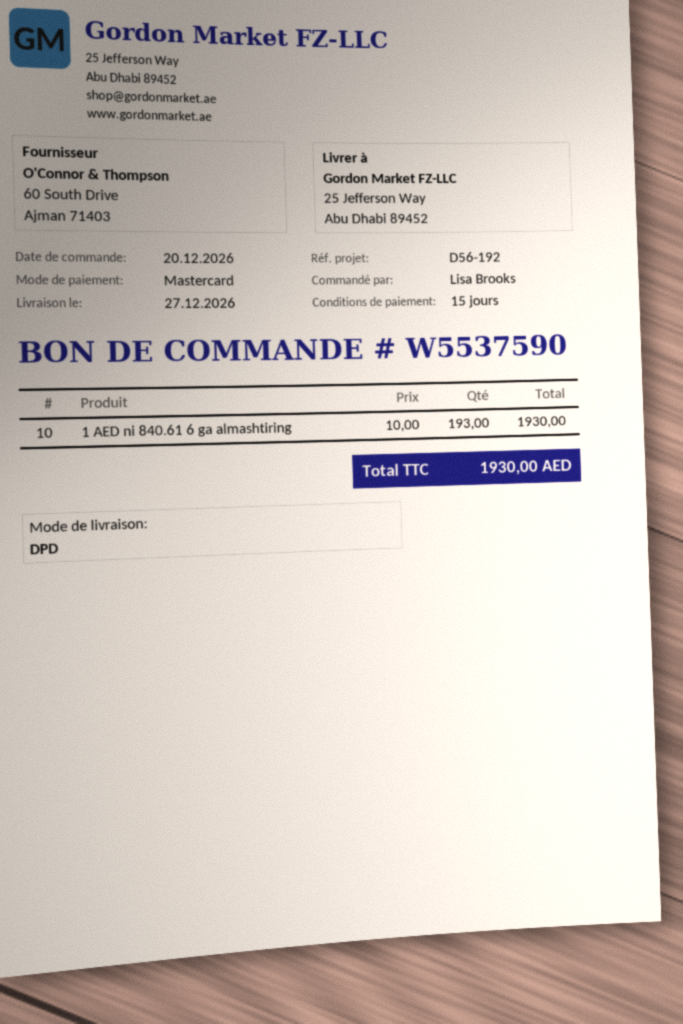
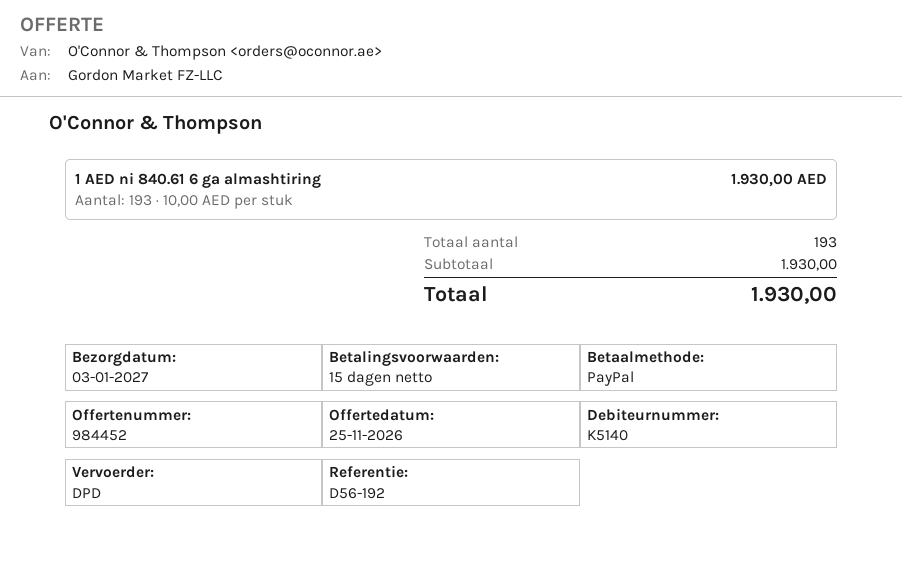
delivery date: 2026-12-27 -> 2027-01-03
payment method: Mastercard -> PayPal

